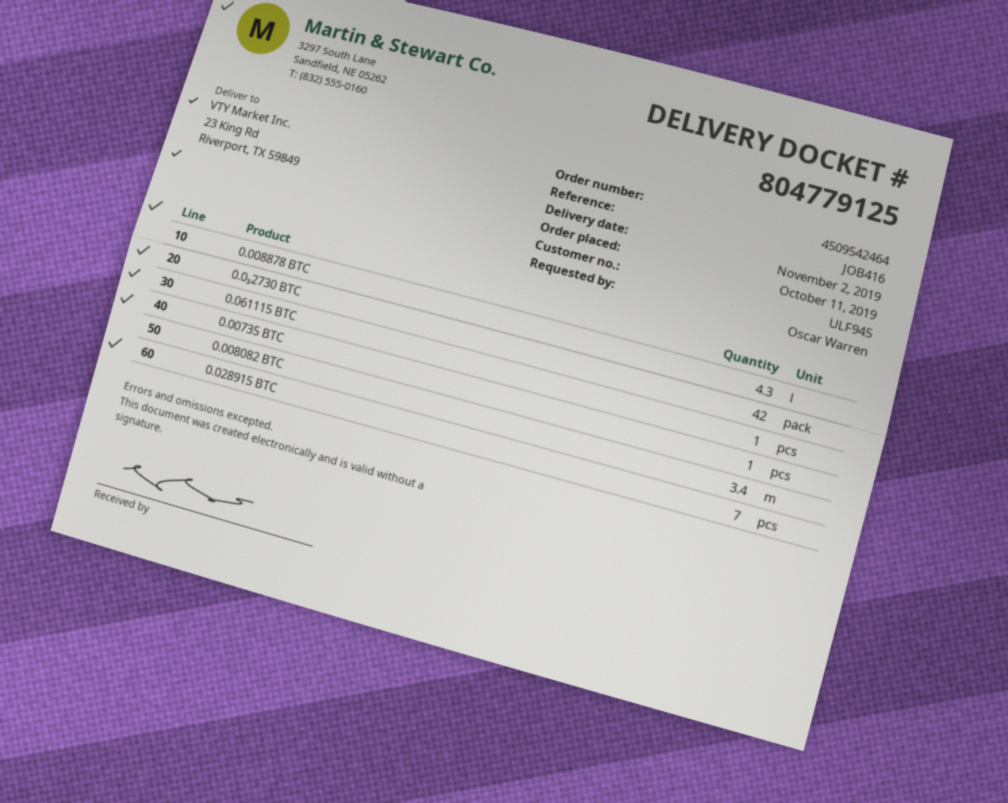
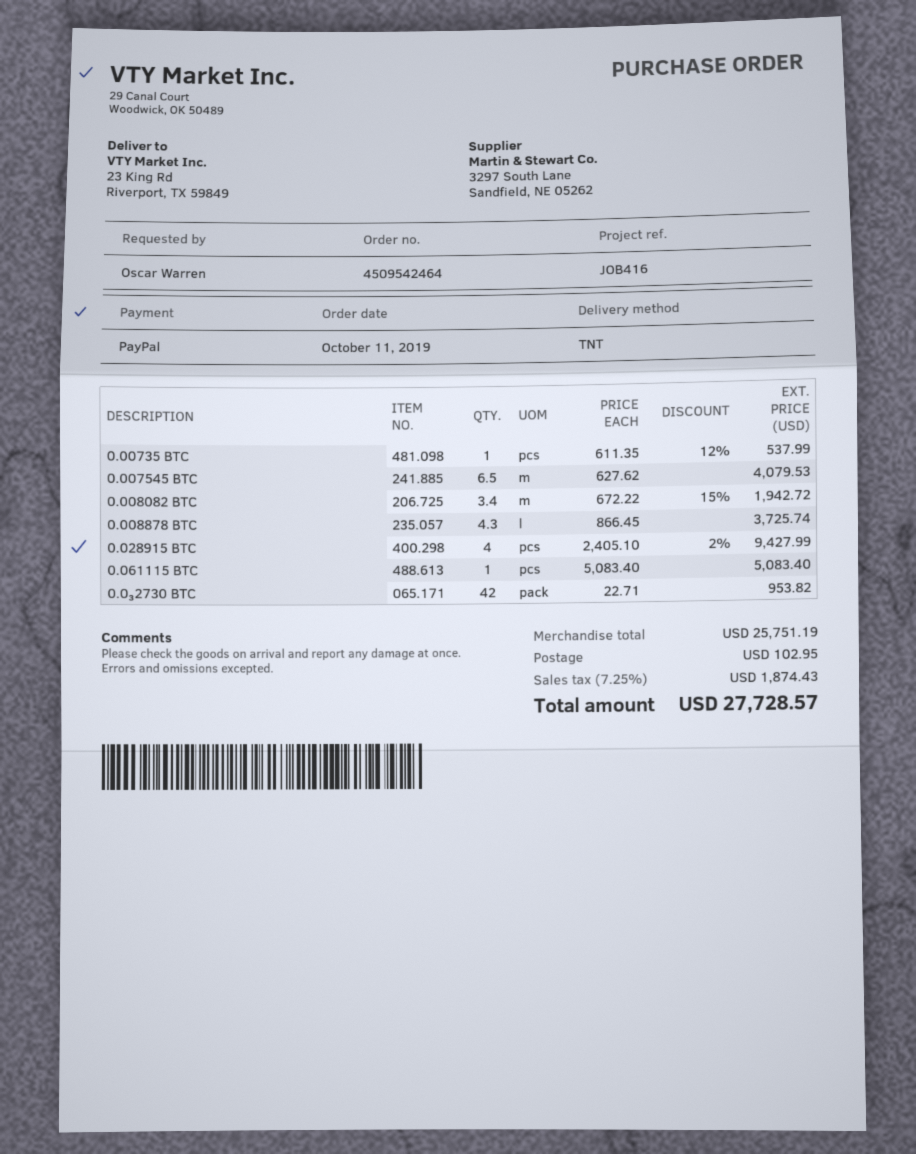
0.028915 BTC: 7 -> 4
0.007545 BTC: none -> 6.5

